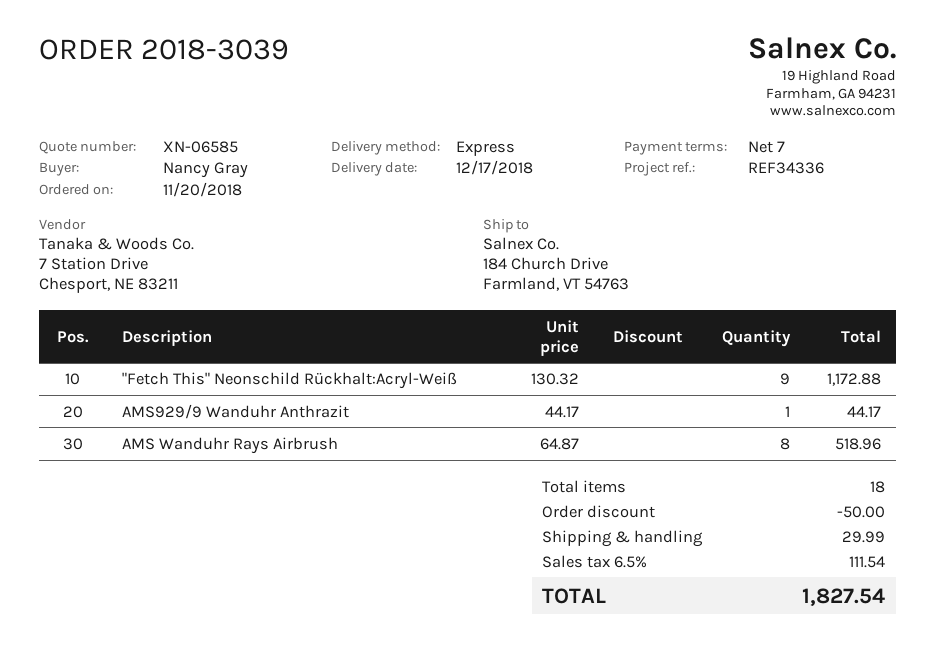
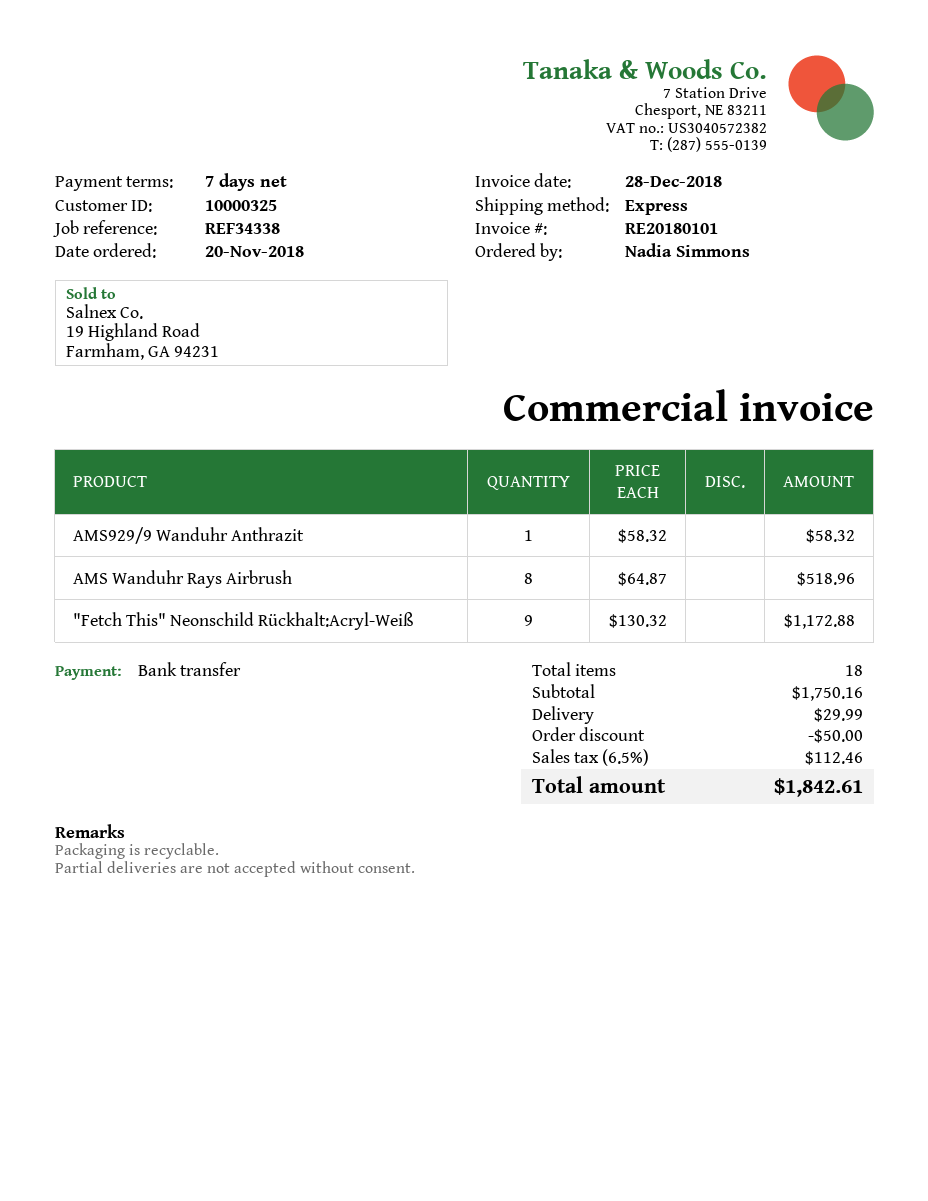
reference: REF34336 -> REF34338
ordered by: Nancy Gray -> Nadia Simmons
AMS929/9 Wanduhr Anthrazit: 1 x 44.17 = 44.17 -> 1 x 58.32 = 58.32
tax: 6.5% = 111.54 -> 6.5% = 112.46
total: 1827.54 -> 1842.61

